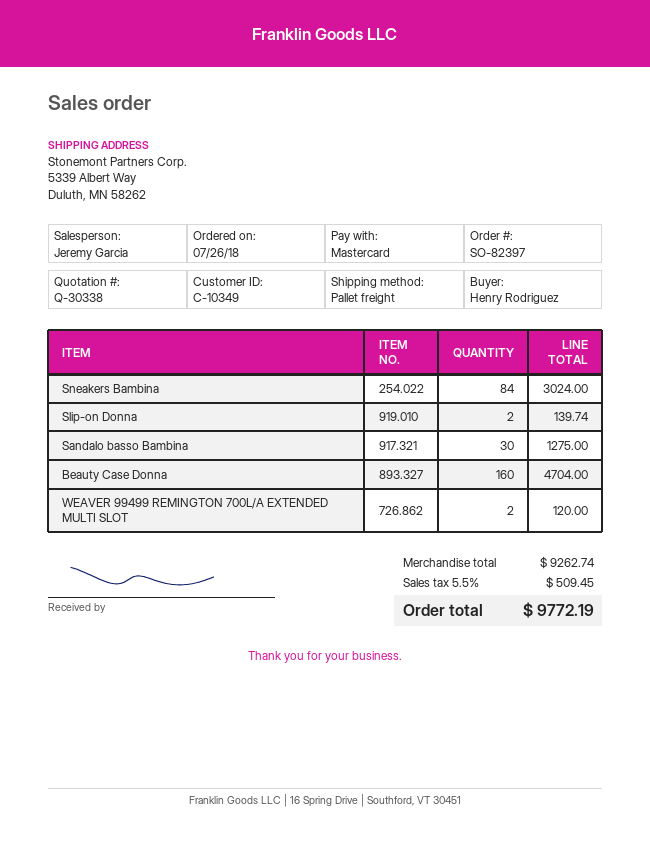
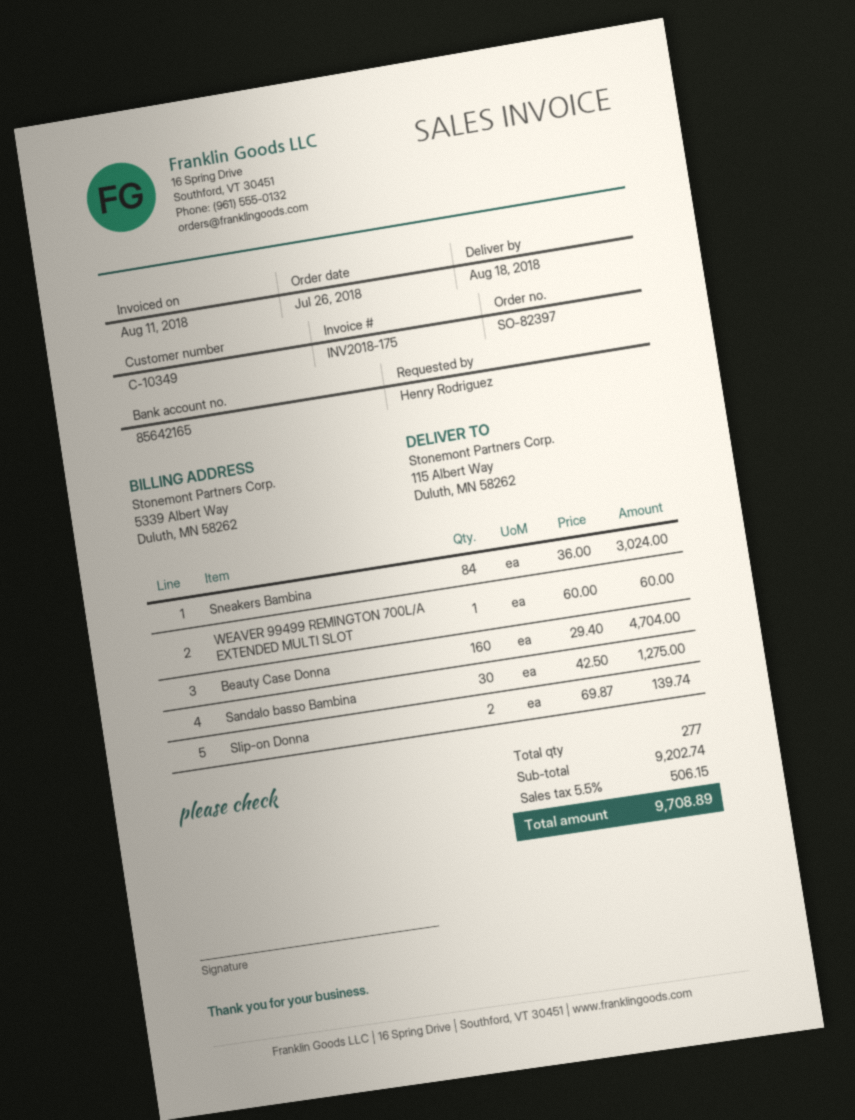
ship to: 5339 Albert Way, Duluth, MN 58262 -> 115 Albert Way, Duluth, MN 58262
WEAVER 99499 REMINGTON 700L/A EXTENDED MULTI SLOT: 2 for 120.00 -> 1 for 60.00
subtotal: 9262.74 -> 9202.74
tax: 5.5% = 509.45 -> 5.5% = 506.15
total: 9772.19 -> 9708.89

